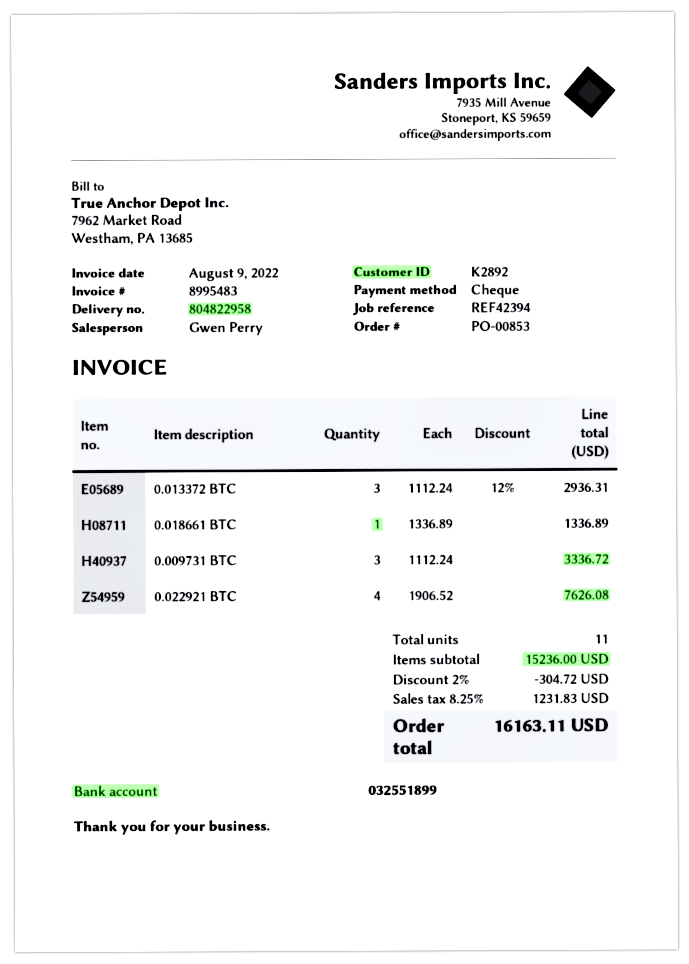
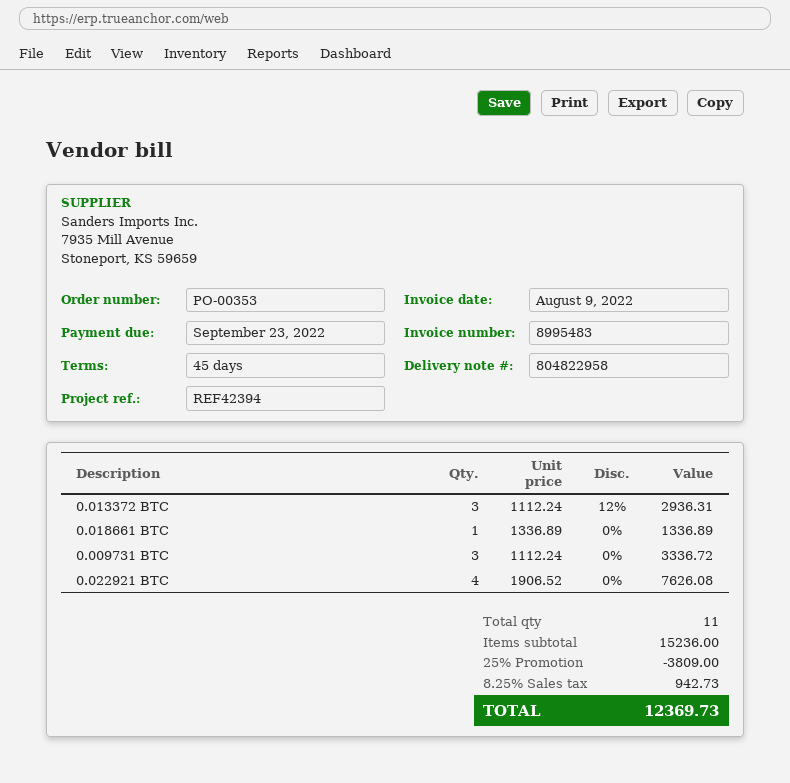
order number: PO-00853 -> PO-00353
discount: 2% = 304.72 -> 25% = 3809.00
tax: 8.25% = 1231.83 -> 8.25% = 942.73
total: 16163.11 -> 12369.73

